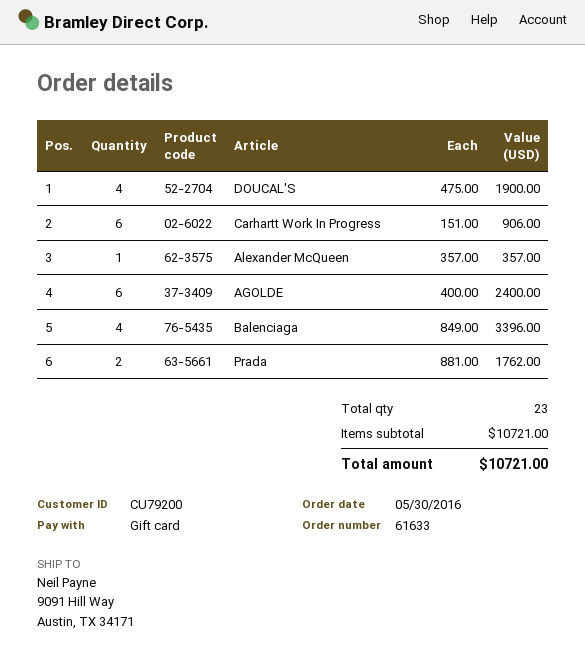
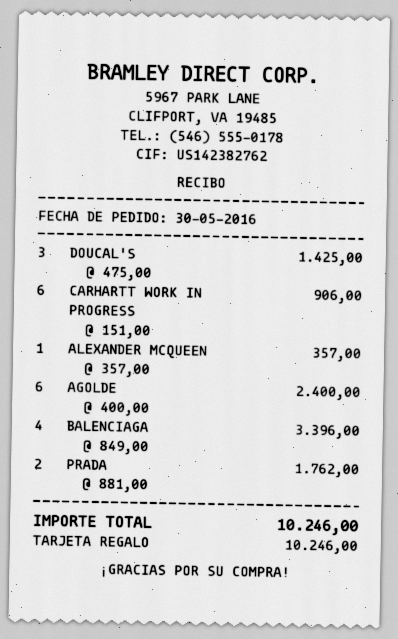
DOUCAL'S: 4 x 475.00 = 1900.00 -> 3 x 475.00 = 1425.00
total: 10721.00 -> 10246.00

